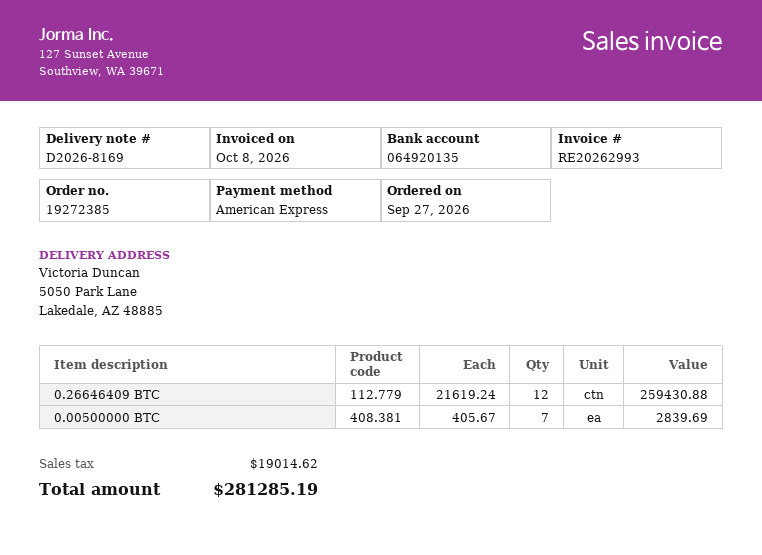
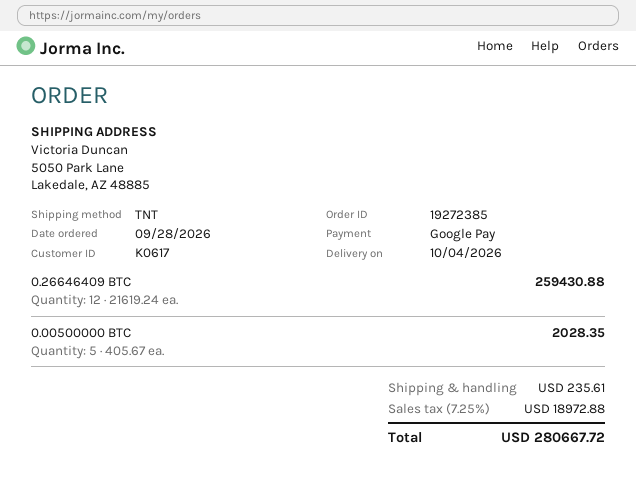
order date: 2026-09-27 -> 2026-09-28
payment method: American Express -> Google Pay
0.00500000 BTC: 7 x 405.67 = 2839.69 -> 5 x 405.67 = 2028.35
shipping: none -> 235.61
tax: 19014.62 -> 18972.88
total: 281285.19 -> 280667.72

